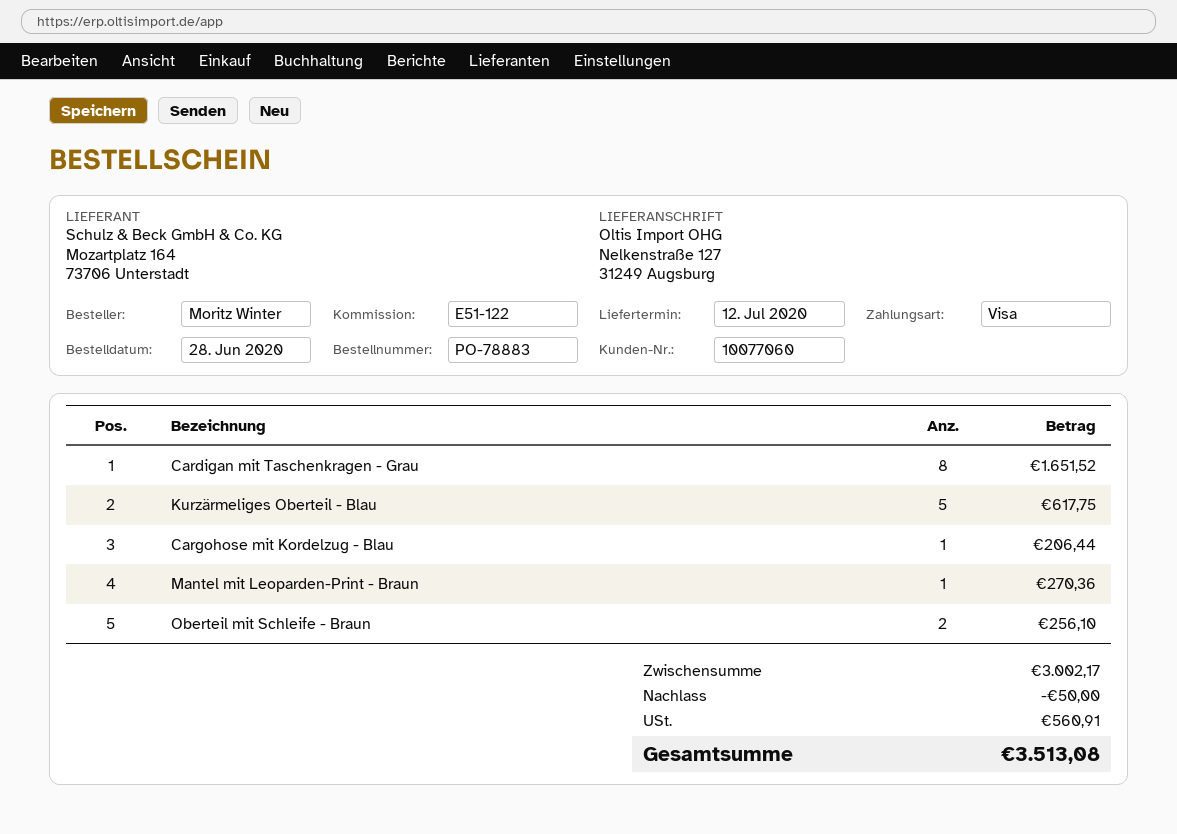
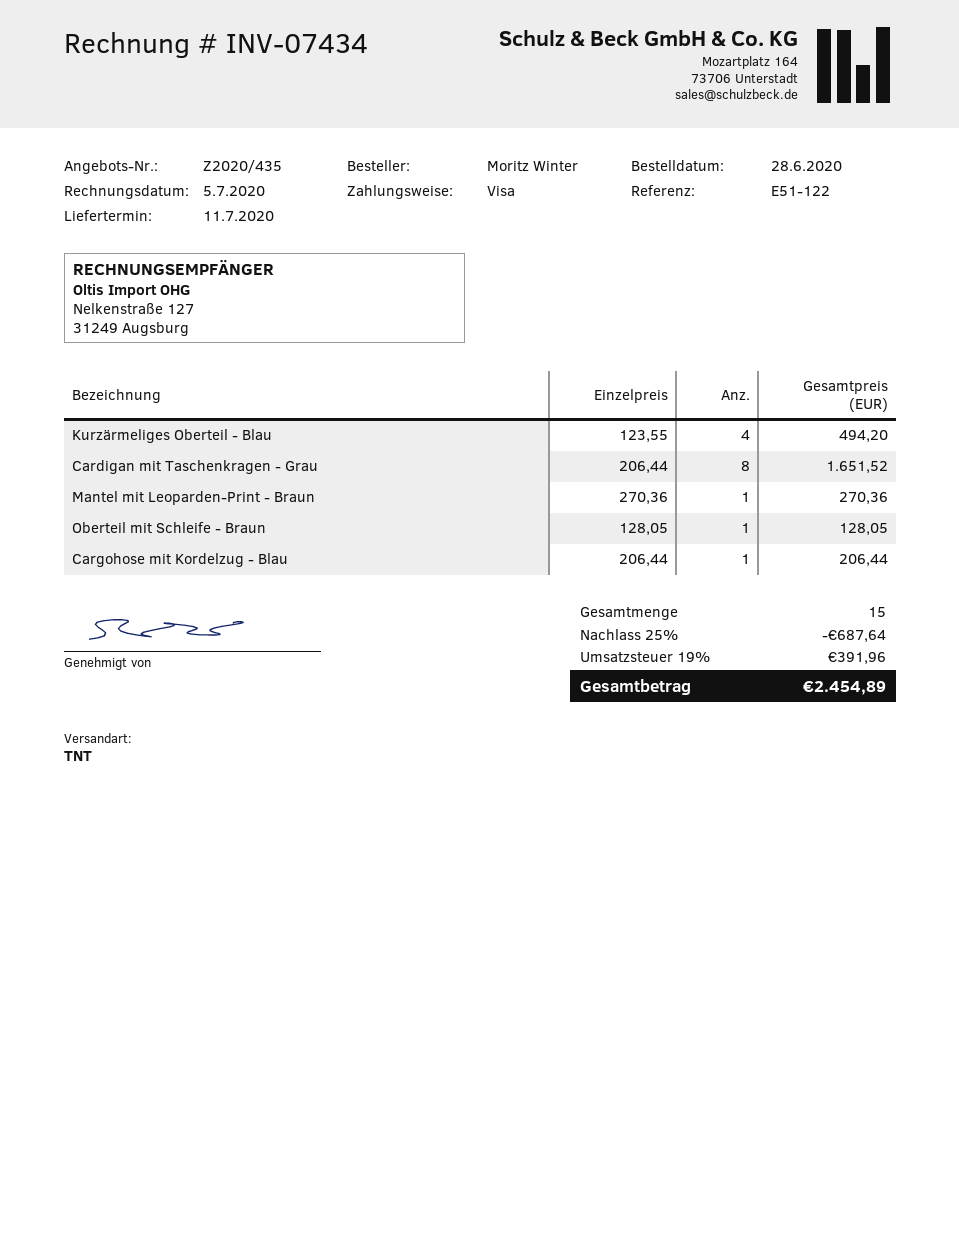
delivery date: 2020-07-12 -> 2020-07-11
Kurzärmeliges Oberteil - Blau: 5 for 617.75 -> 4 for 494.20
Oberteil mit Schleife - Braun: 2 for 256.10 -> 1 for 128.05
discount: 50.00 -> 687.64
tax: 560.91 -> 391.96
total: 3513.08 -> 2454.89

